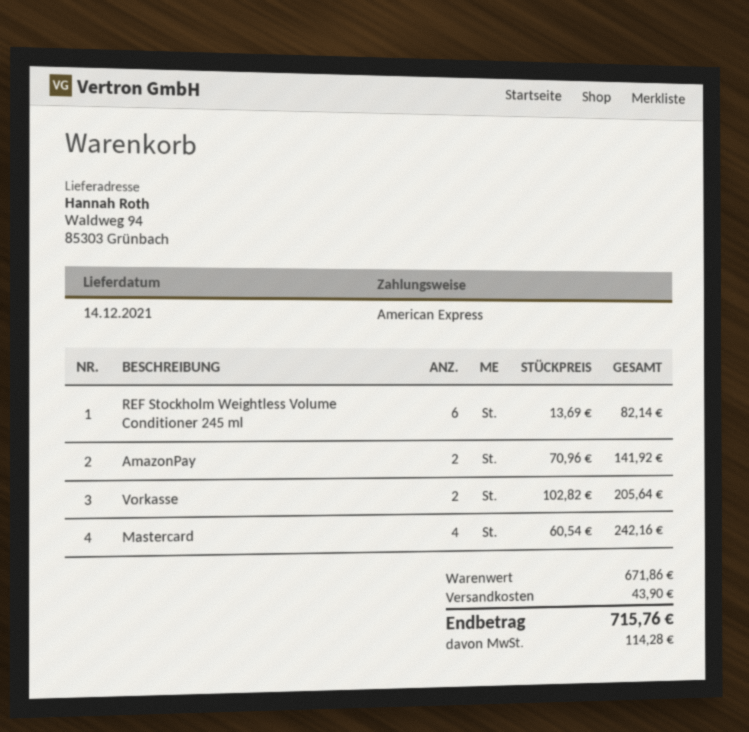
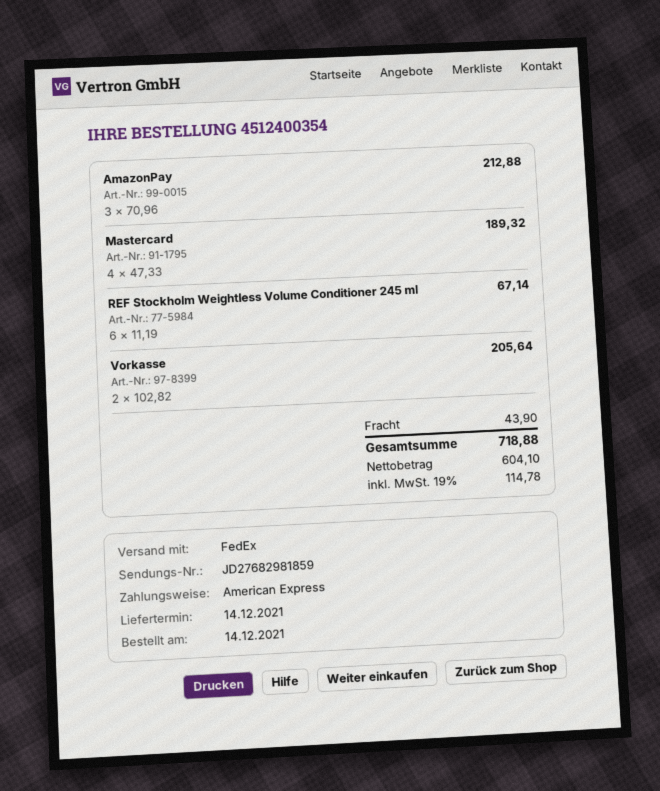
REF Stockholm Weightless Volume Conditioner 245 ml: 6 x 13.69 = 82.14 -> 6 x 11.19 = 67.14
AmazonPay: 2 x 70.96 = 141.92 -> 3 x 70.96 = 212.88
Mastercard: 4 x 60.54 = 242.16 -> 4 x 47.33 = 189.32
tax: 114.28 -> 114.78
total: 715.76 -> 718.88

